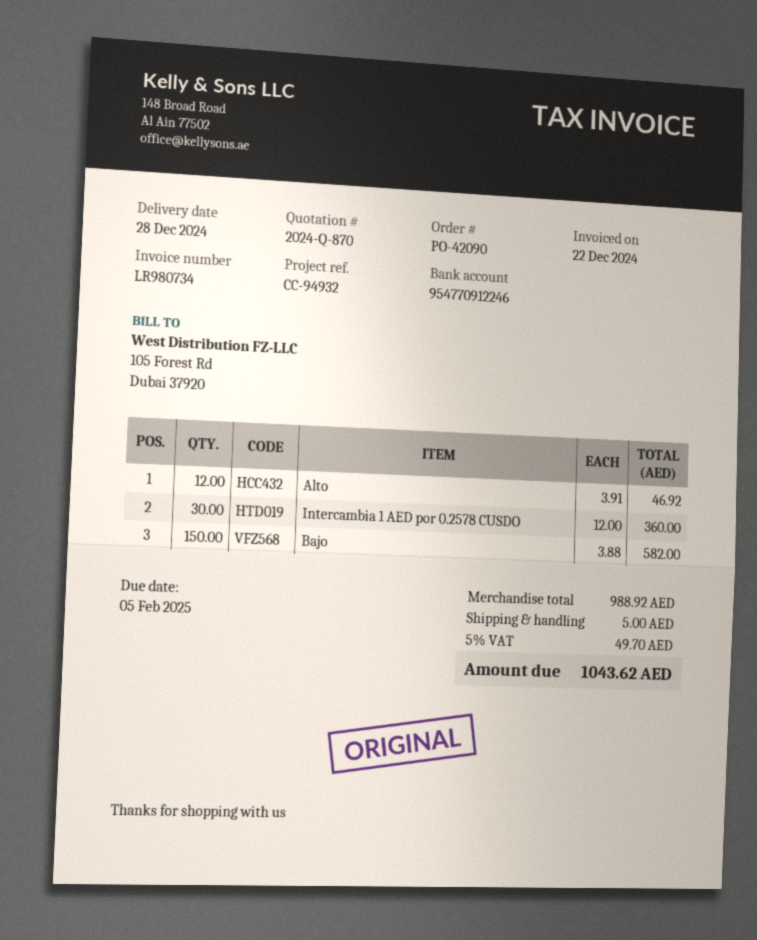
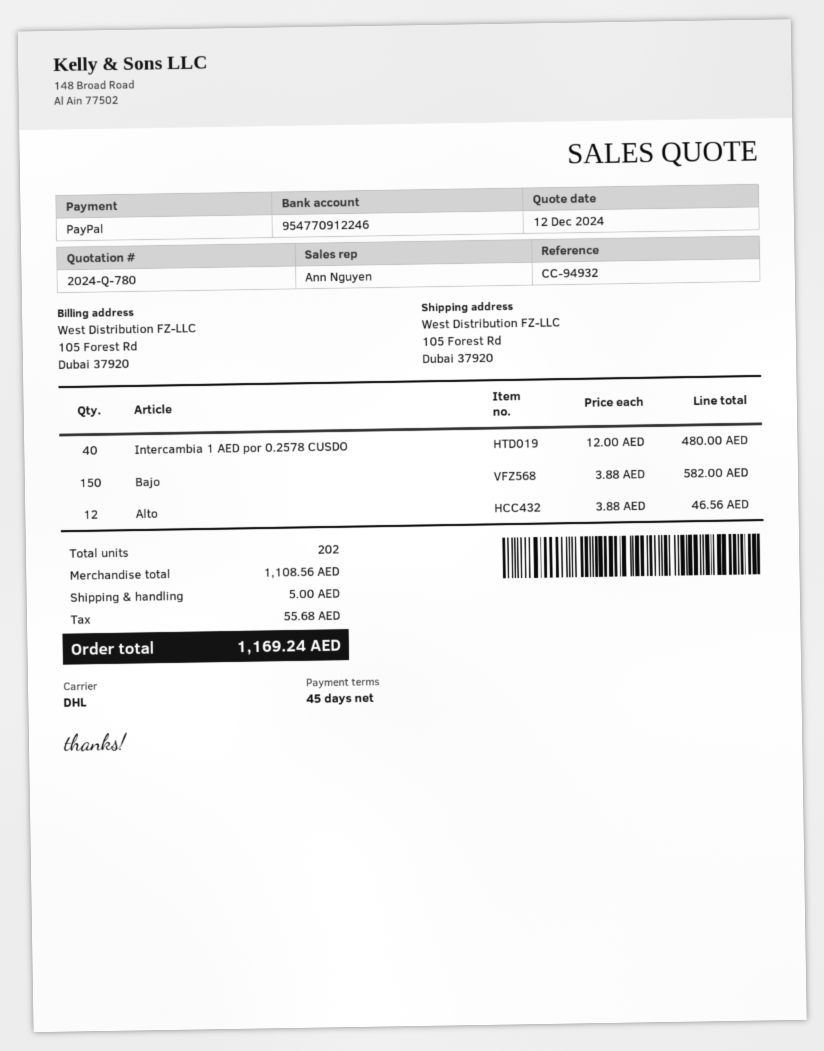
quote number: 2024-Q-870 -> 2024-Q-780
Alto: 12 x 3.91 = 46.92 -> 12 x 3.88 = 46.56
Intercambia 1 AED por 0.2578 CUSDO: 30 x 12.00 = 360.00 -> 40 x 12.00 = 480.00
subtotal: 988.92 -> 1108.56
tax: 49.70 -> 55.68
total: 1043.62 -> 1169.24

